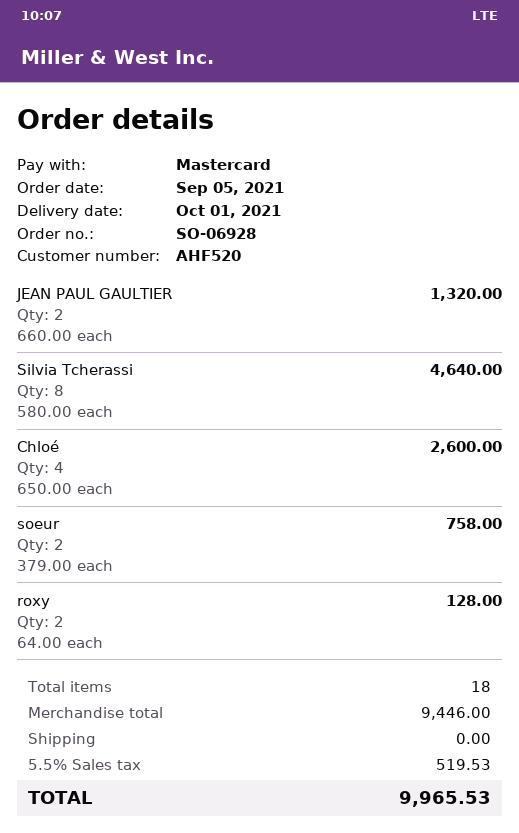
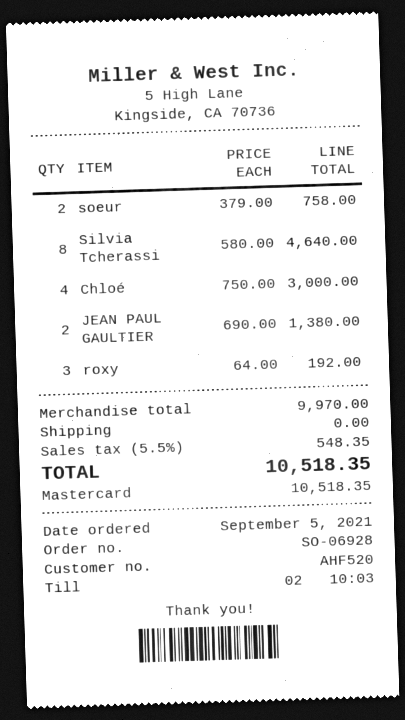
JEAN PAUL GAULTIER: 2 x 660.00 = 1320.00 -> 2 x 690.00 = 1380.00
Chloé: 4 x 650.00 = 2600.00 -> 4 x 750.00 = 3000.00
roxy: 2 x 64.00 = 128.00 -> 3 x 64.00 = 192.00
subtotal: 9446.00 -> 9970.00
tax: 5.5% = 519.53 -> 5.5% = 548.35
total: 9965.53 -> 10518.35

